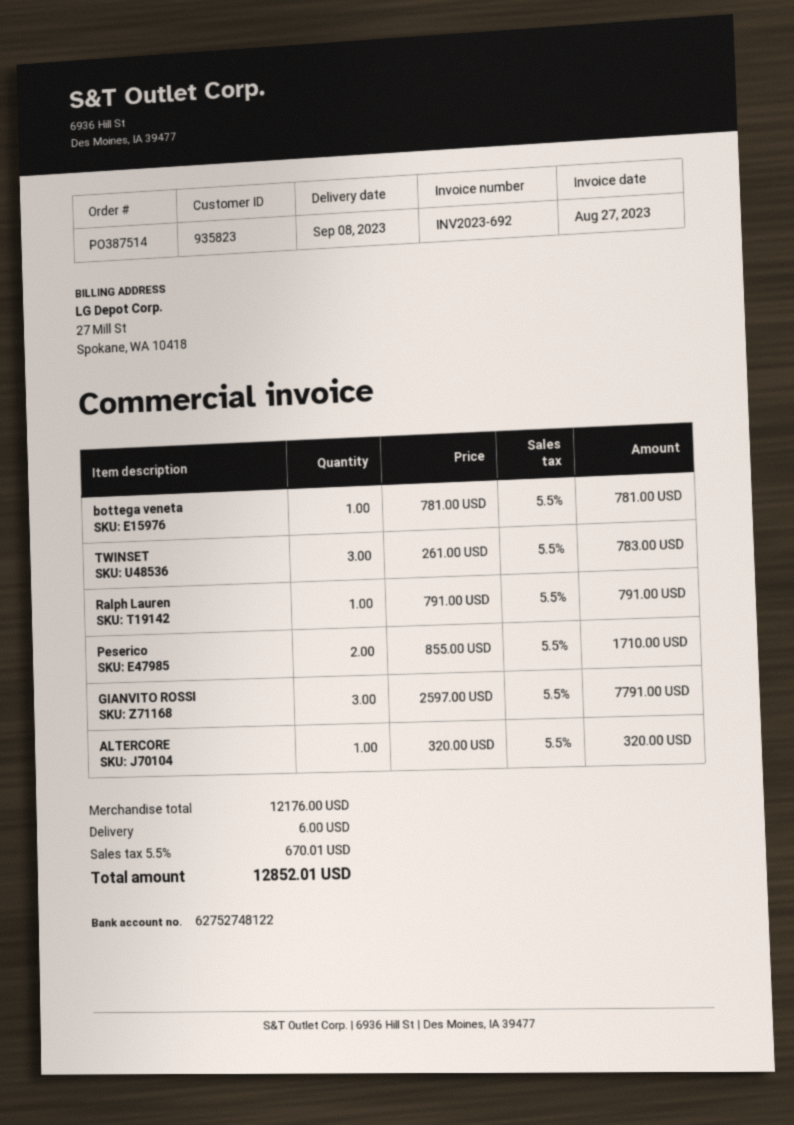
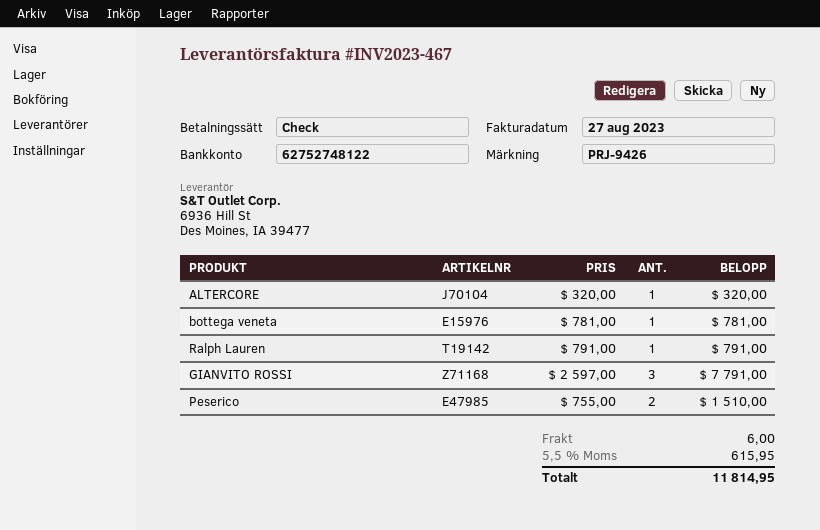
invoice number: INV2023-692 -> INV2023-467
TWINSET: 3 x 261.00 = 783.00 -> none
Peserico: 2 x 855.00 = 1710.00 -> 2 x 755.00 = 1510.00
tax: 5.5% = 670.01 -> 5.5% = 615.95
total: 12852.01 -> 11814.95

